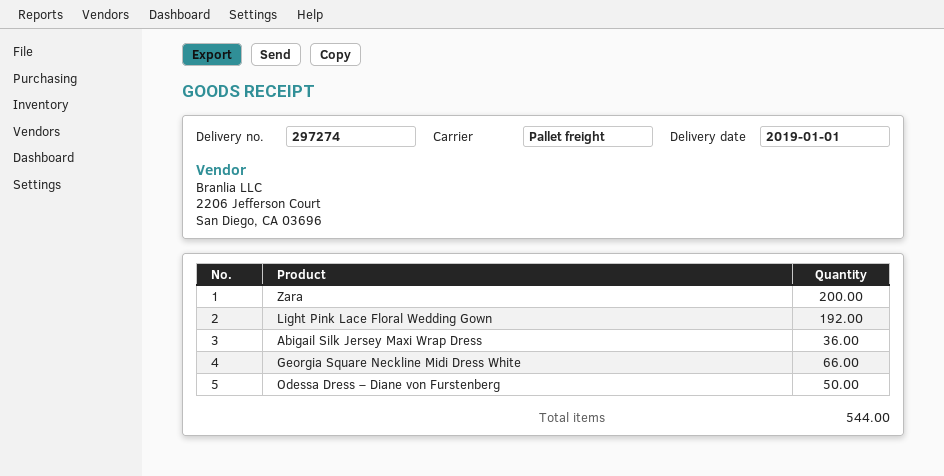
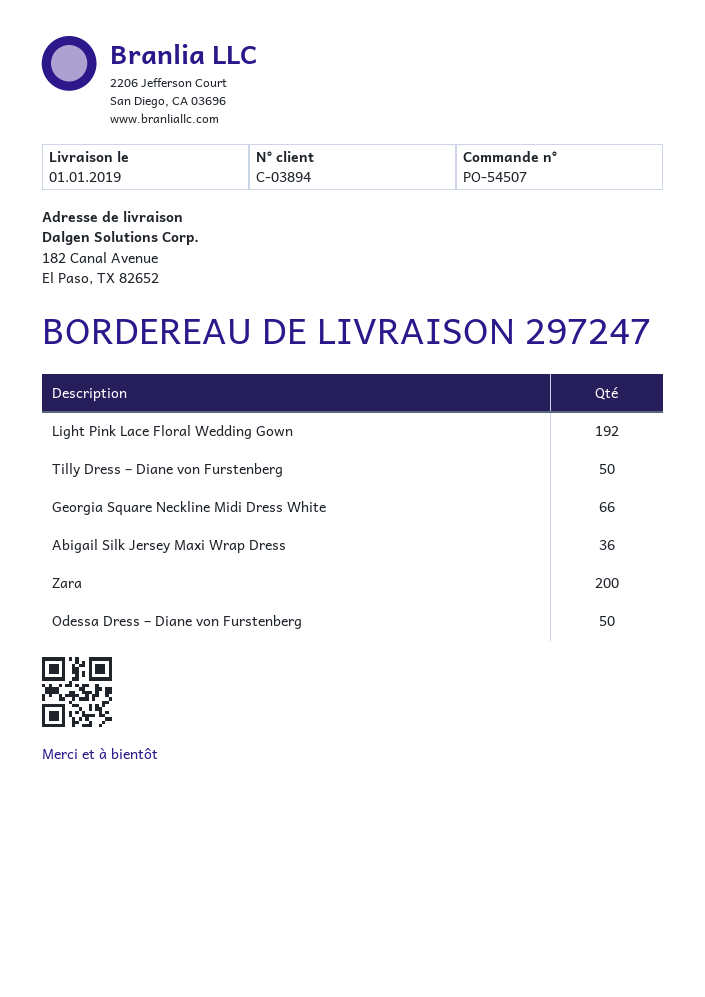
delivery note number: 297274 -> 297247
Tilly Dress – Diane von Furstenberg: none -> 50

